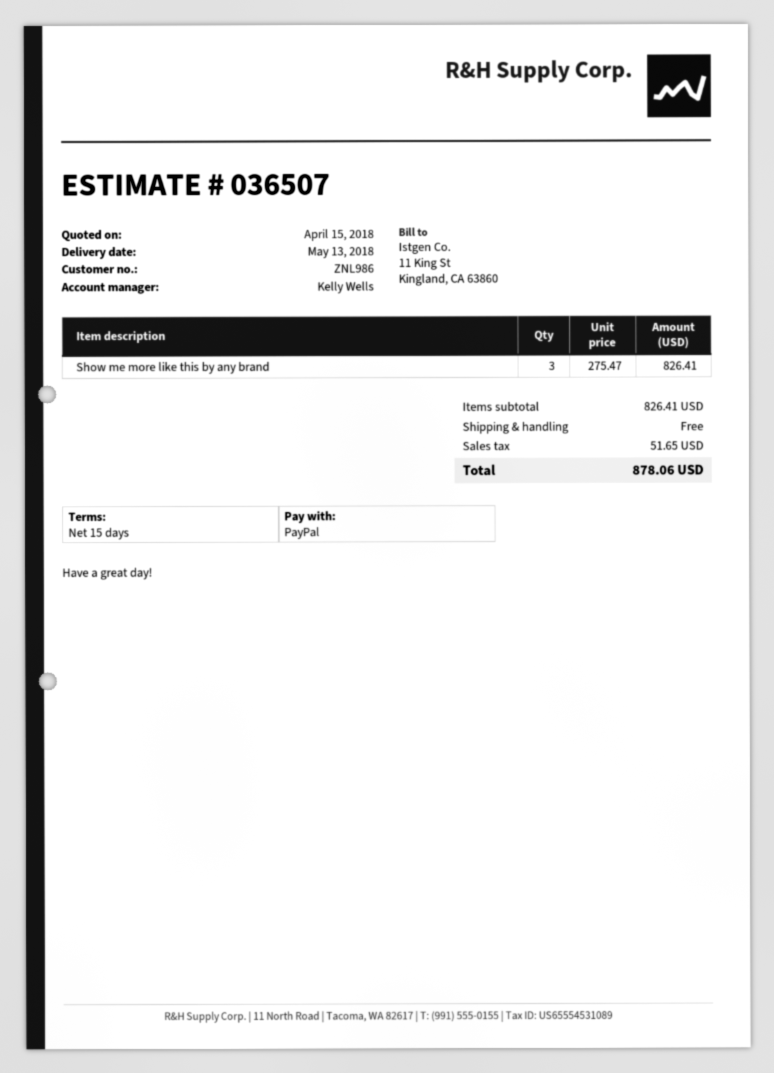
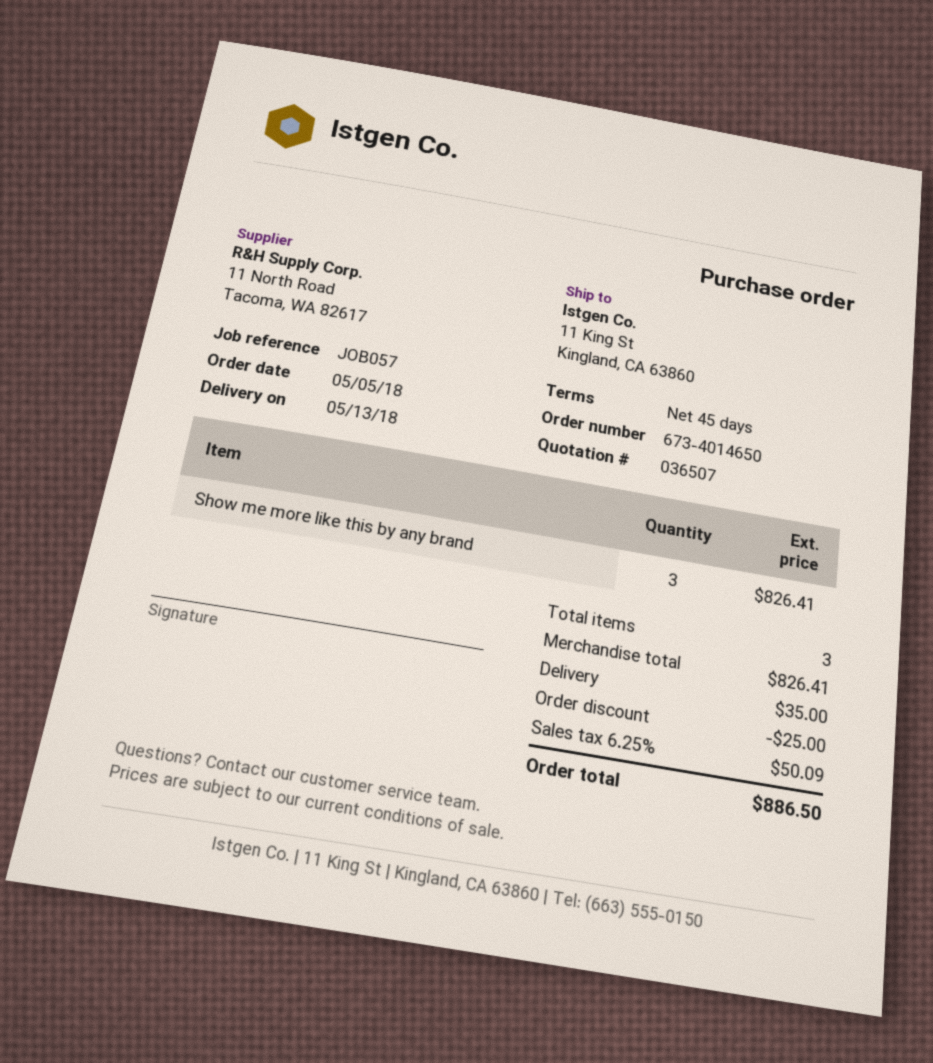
payment terms: 15 days -> 45 days
discount: none -> 25.00
shipping: 0.00 -> 35.00
tax: 51.65 -> 50.09
total: 878.06 -> 886.50

